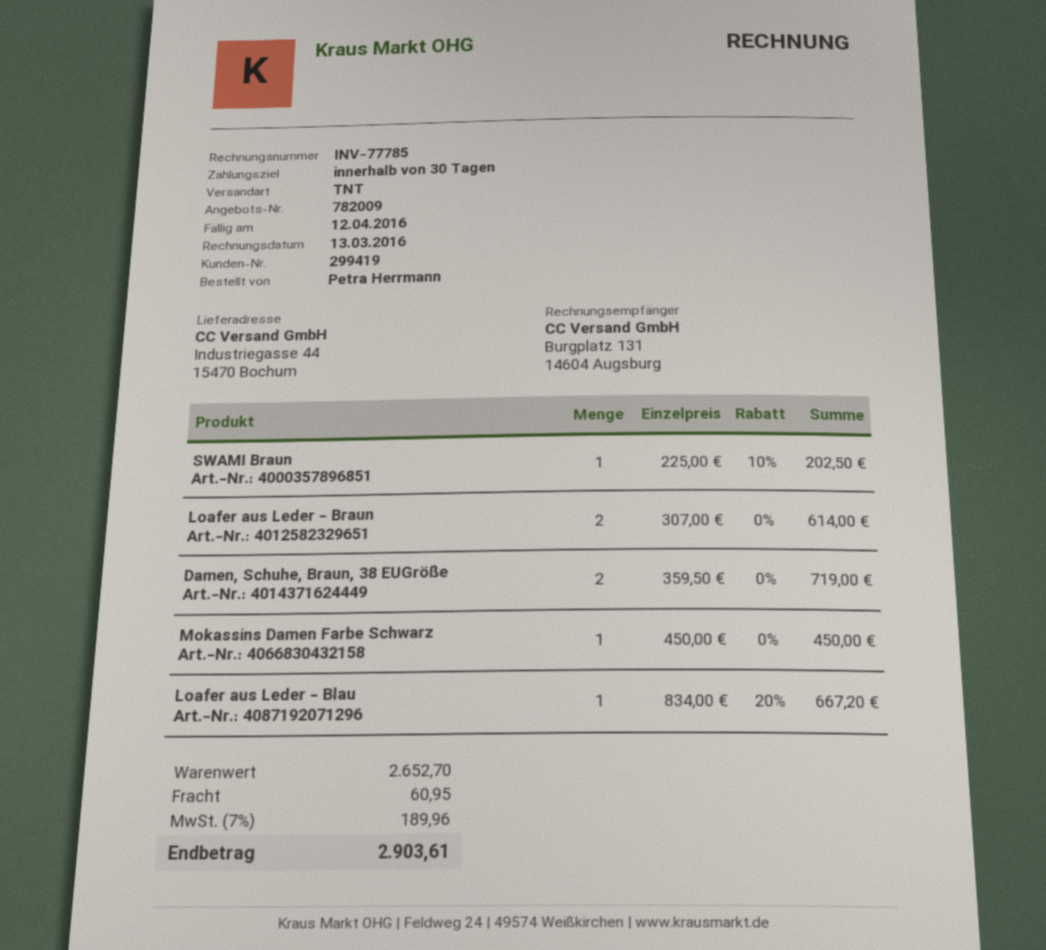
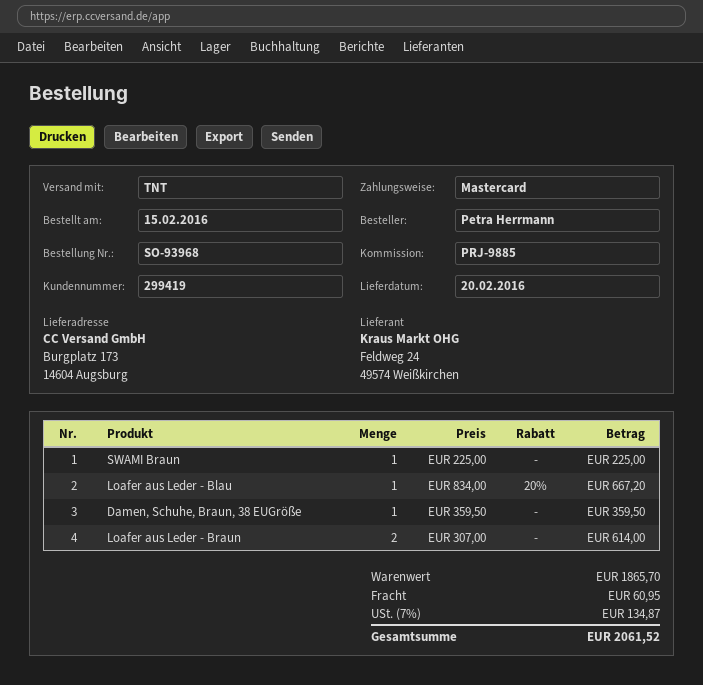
ship to: Industriegasse 44, 15470 Bochum -> Burgplatz 173, 14604 Augsburg
SWAMI Braun: 1 x 225.00 - 10% = 202.50 -> 1 x 225.00 = 225.00
Damen, Schuhe, Braun, 38 EUGröße: 2 x 359.50 = 719.00 -> 1 x 359.50 = 359.50
Mokassins Damen Farbe Schwarz: 1 x 450.00 = 450.00 -> none
subtotal: 2652.70 -> 1865.70
tax: 7% = 189.96 -> 7% = 134.87
total: 2903.61 -> 2061.52

